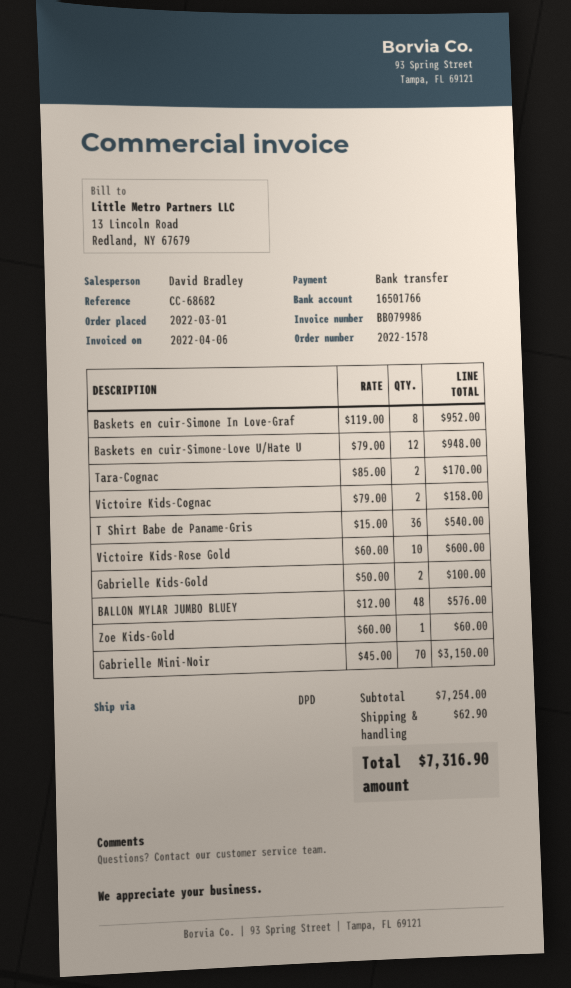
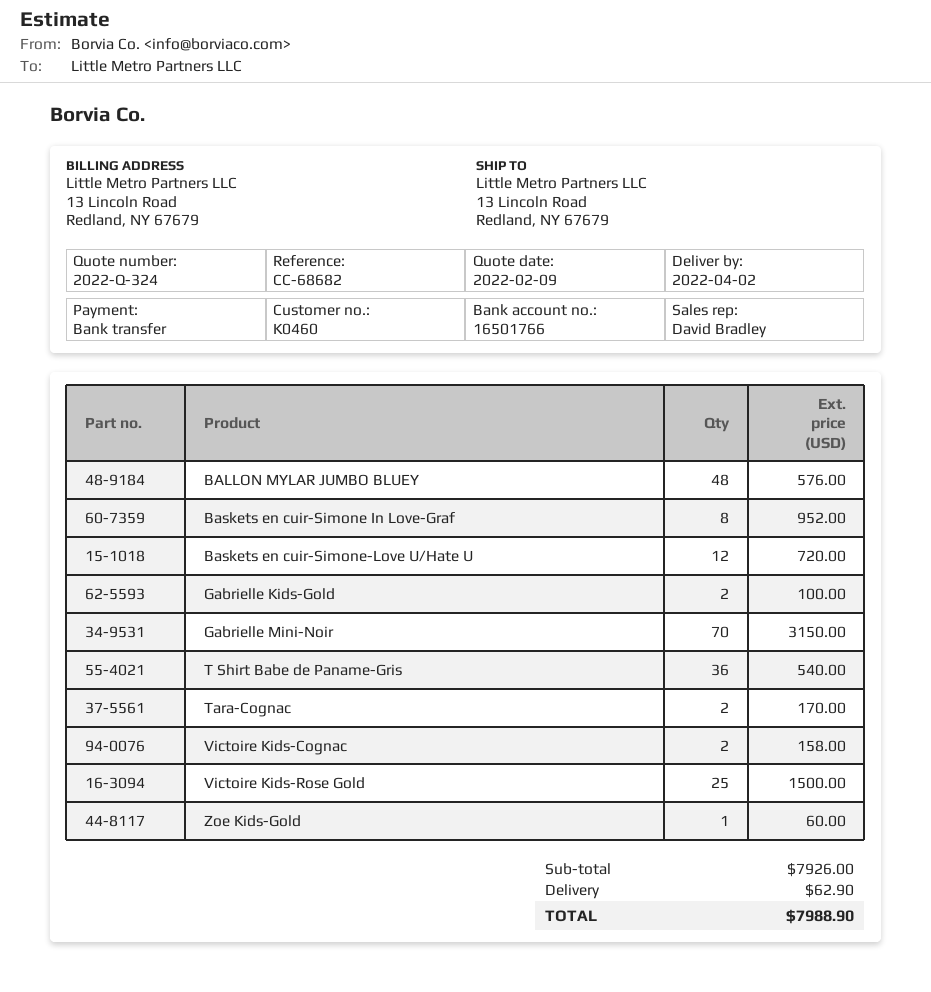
Baskets en cuir-Simone-Love U/Hate U: 12 for 948.00 -> 12 for 720.00
Victoire Kids-Rose Gold: 10 for 600.00 -> 25 for 1500.00
subtotal: 7254.00 -> 7926.00
total: 7316.90 -> 7988.90

